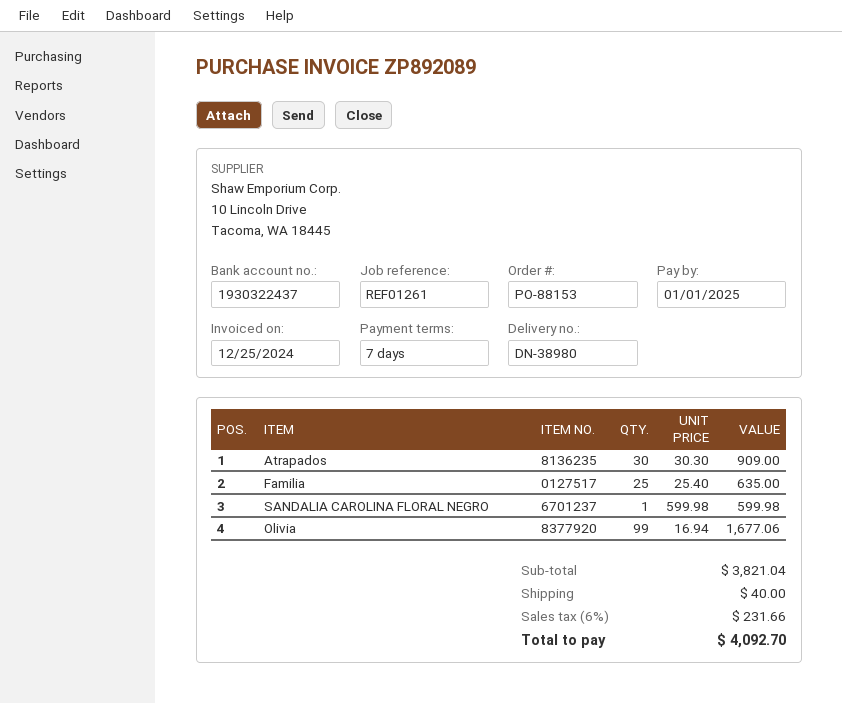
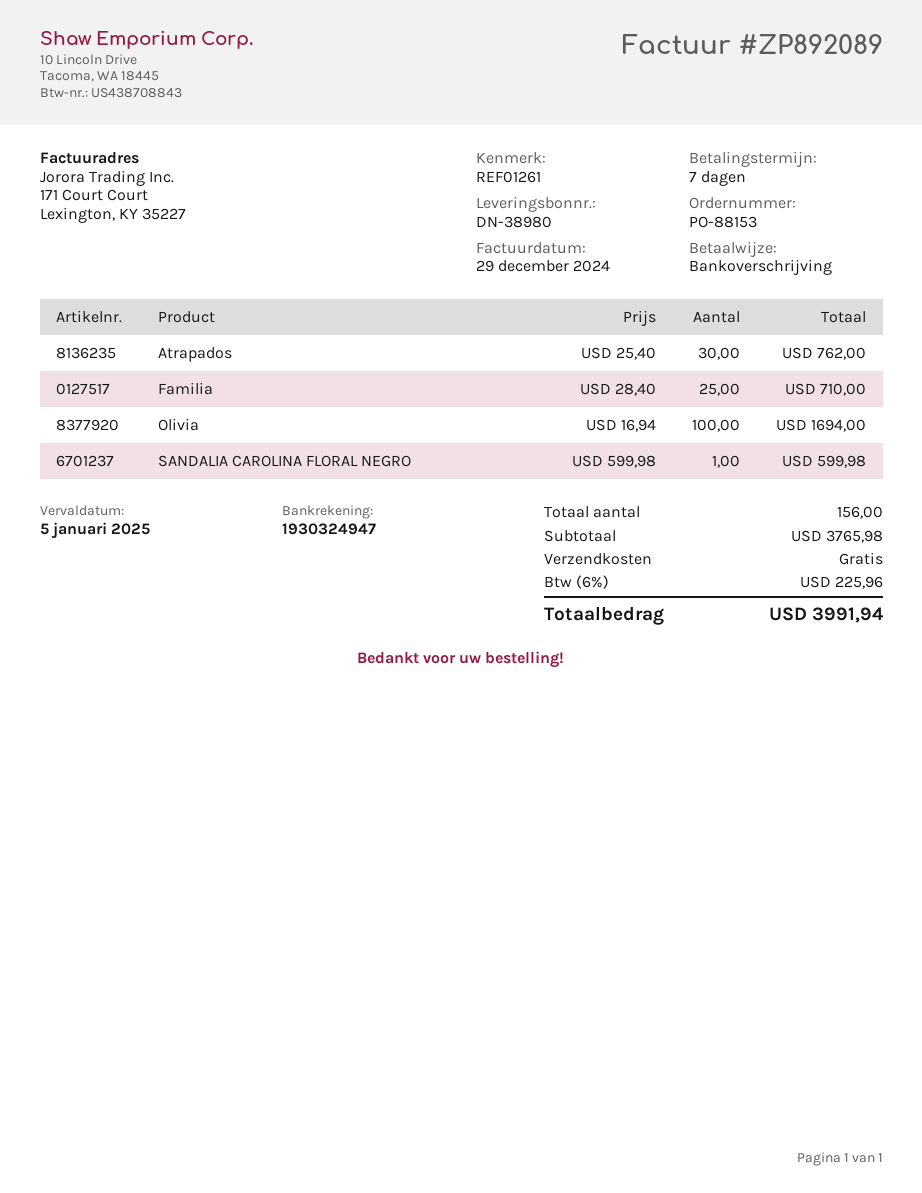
invoice date: 2024-12-25 -> 2024-12-29
due date: 2025-01-01 -> 2025-01-05
bank account: 1930322437 -> 1930324947
Atrapados: 30 x 30.30 = 909.00 -> 30 x 25.40 = 762.00
Familia: 25 x 25.40 = 635.00 -> 25 x 28.40 = 710.00
Olivia: 99 x 16.94 = 1677.06 -> 100 x 16.94 = 1694.00
subtotal: 3821.04 -> 3765.98
shipping: 40.00 -> 0.00
tax: 6% = 231.66 -> 6% = 225.96
total: 4092.70 -> 3991.94

